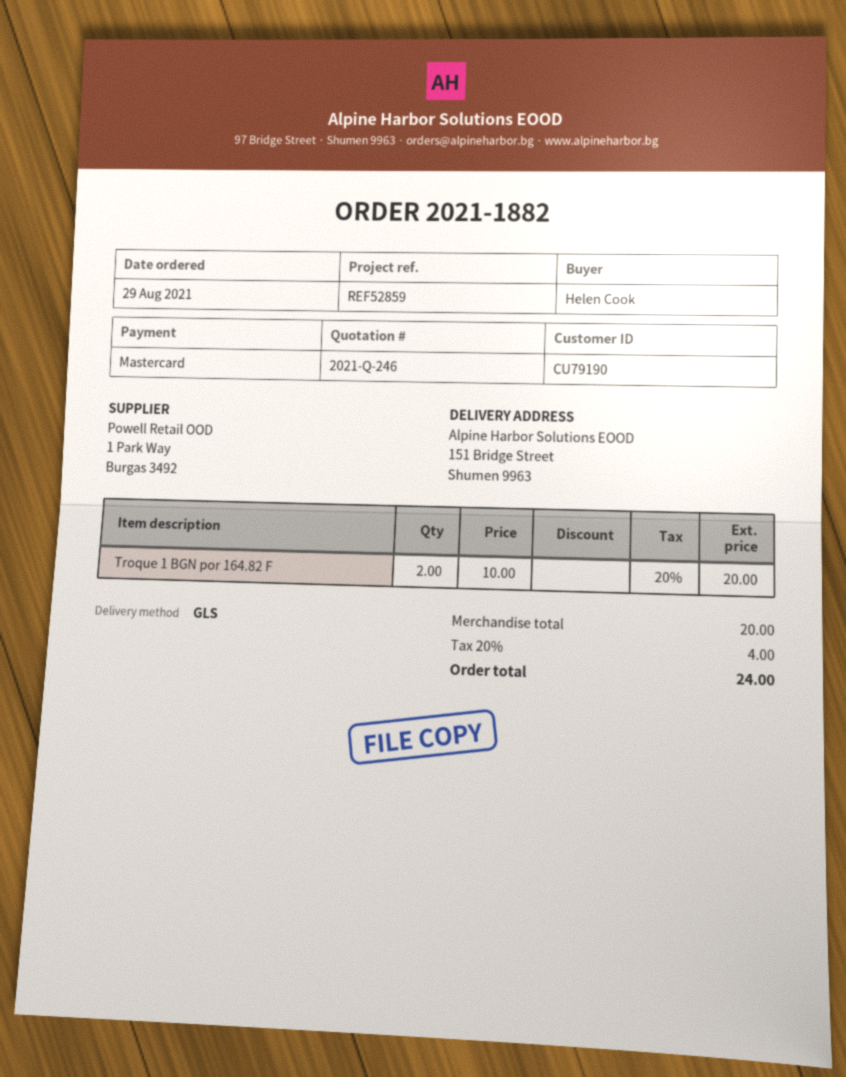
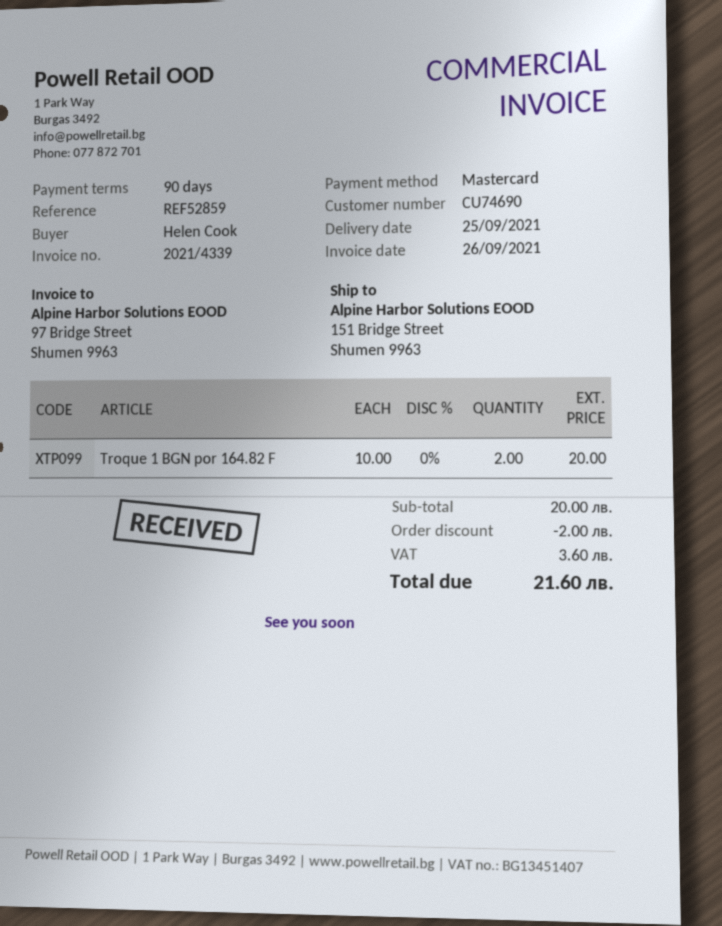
customer number: CU79190 -> CU74690
discount: none -> 2.00
tax: 4.00 -> 3.60
total: 24.00 -> 21.60

